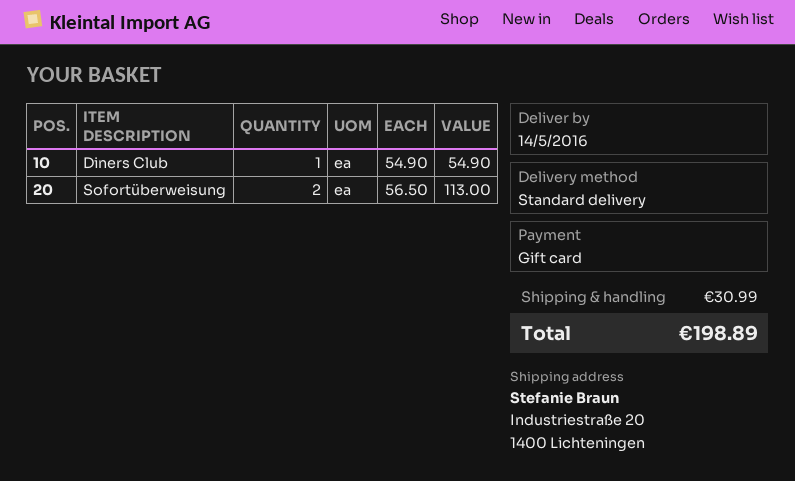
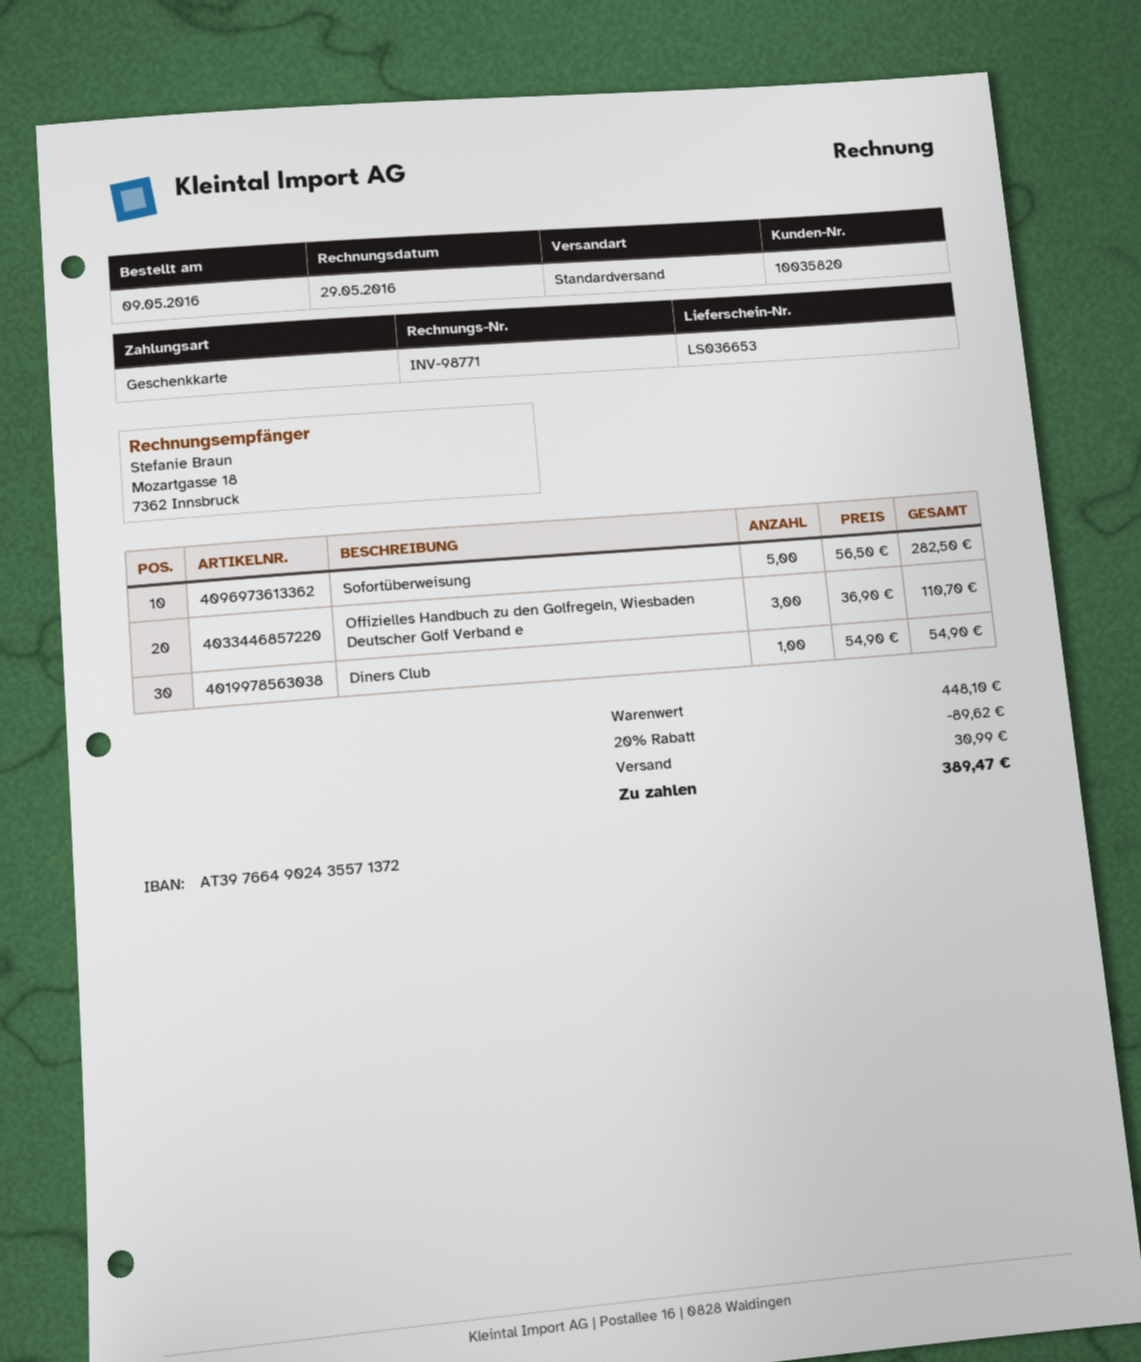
Sofortüberweisung: 2 x 56.50 = 113.00 -> 5 x 56.50 = 282.50
Offizielles Handbuch zu den Golfregeln, Wiesbaden Deutscher Golf Verband e: none -> 3 x 36.90 = 110.70
discount: none -> 20% = 89.62
total: 198.89 -> 389.47

